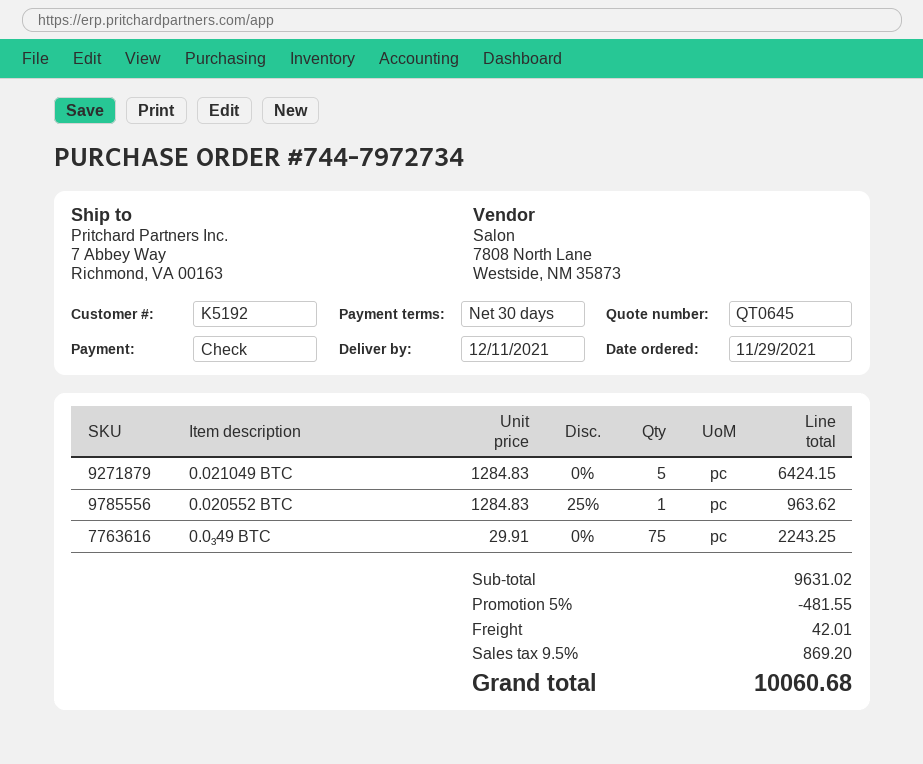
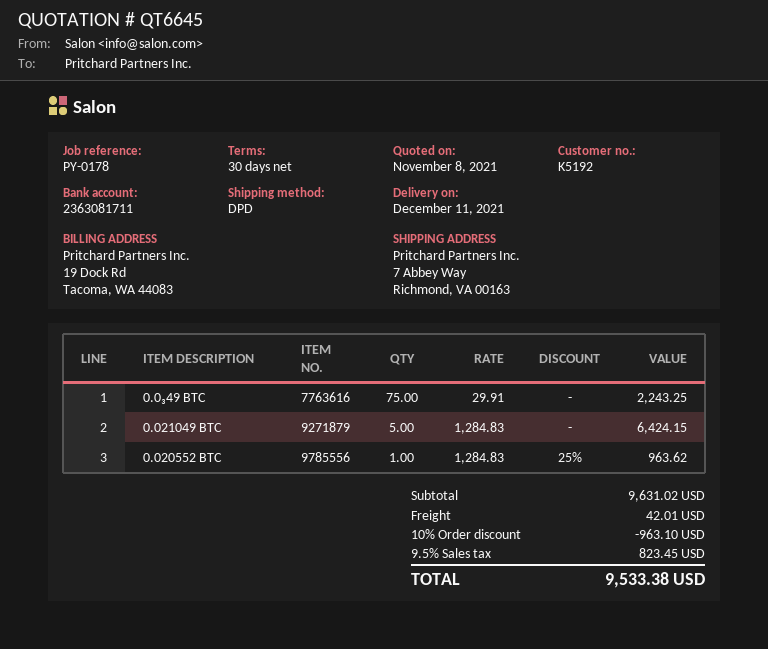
quote number: QT0645 -> QT6645
discount: 5% = 481.55 -> 10% = 963.10
tax: 9.5% = 869.20 -> 9.5% = 823.45
total: 10060.68 -> 9533.38

